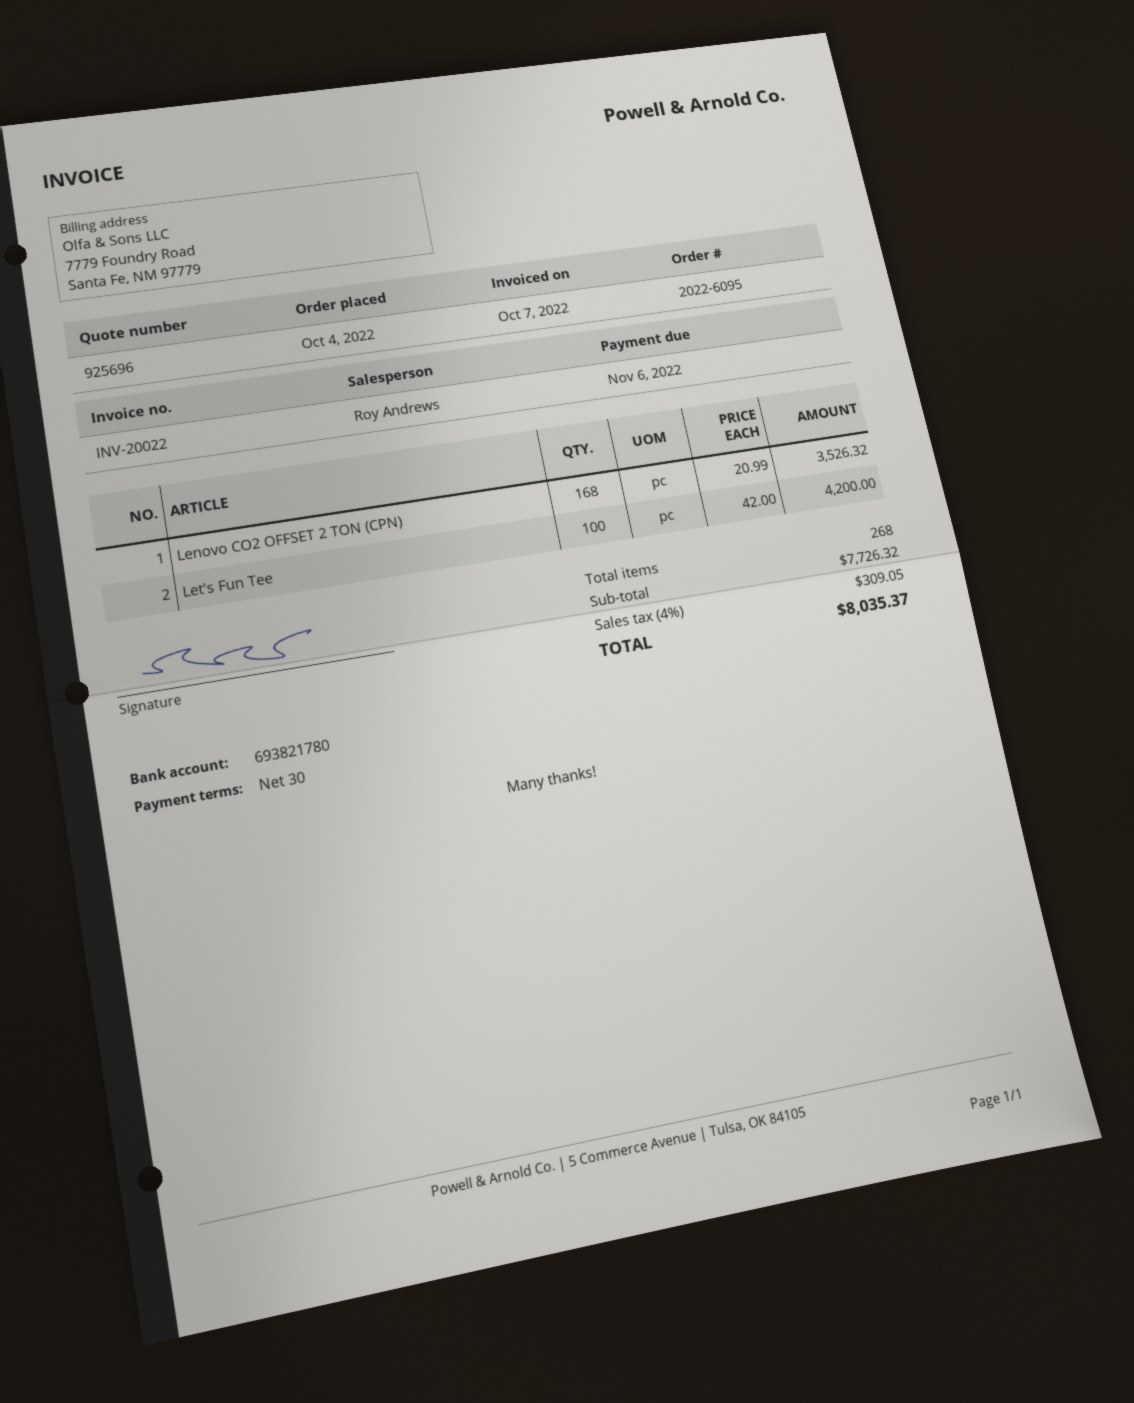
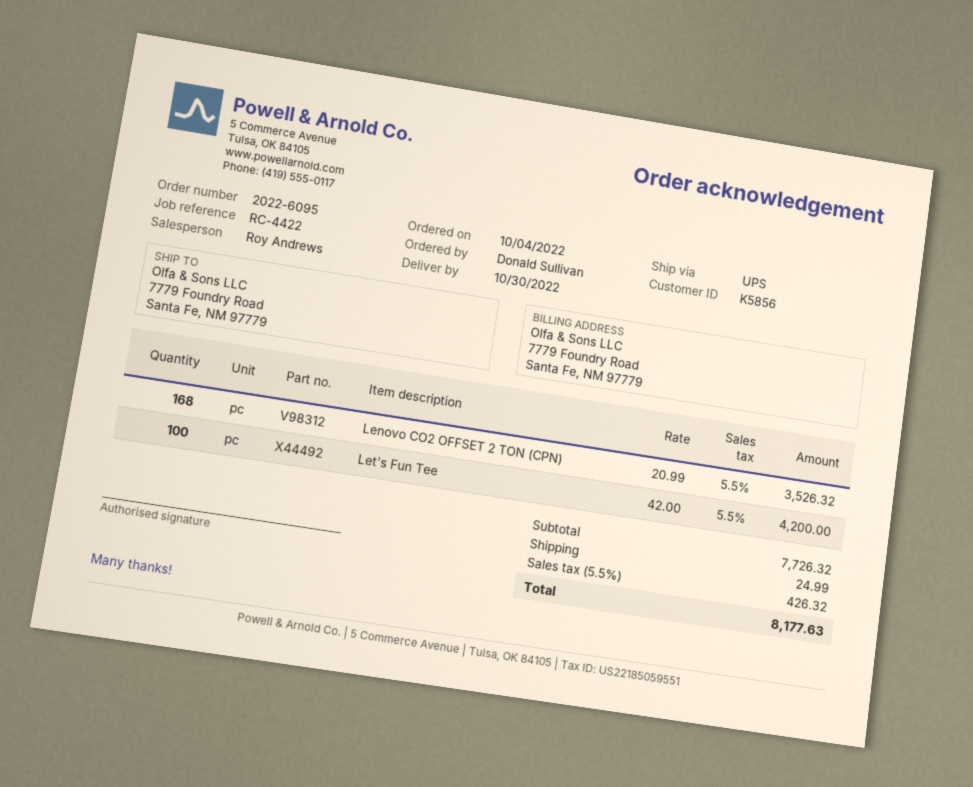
shipping: none -> 24.99
tax: 4% = 309.05 -> 5.5% = 426.32
total: 8035.37 -> 8177.63

